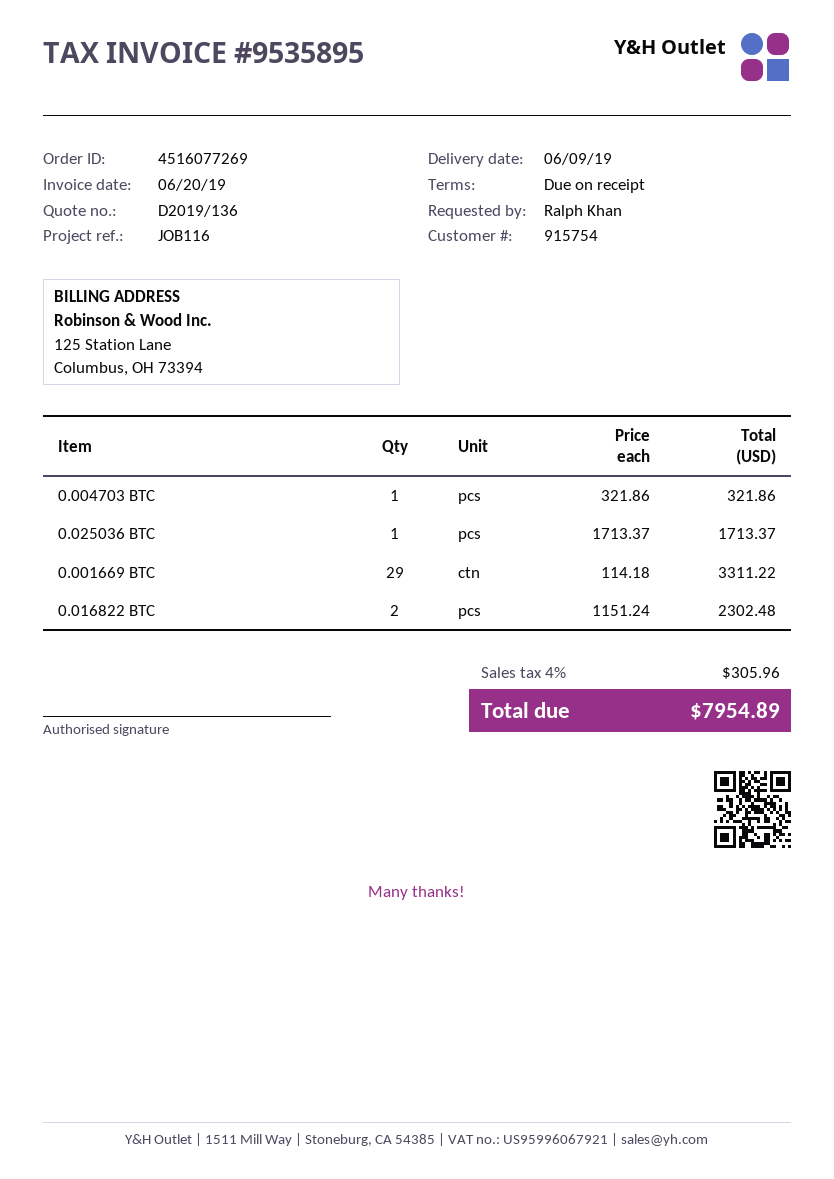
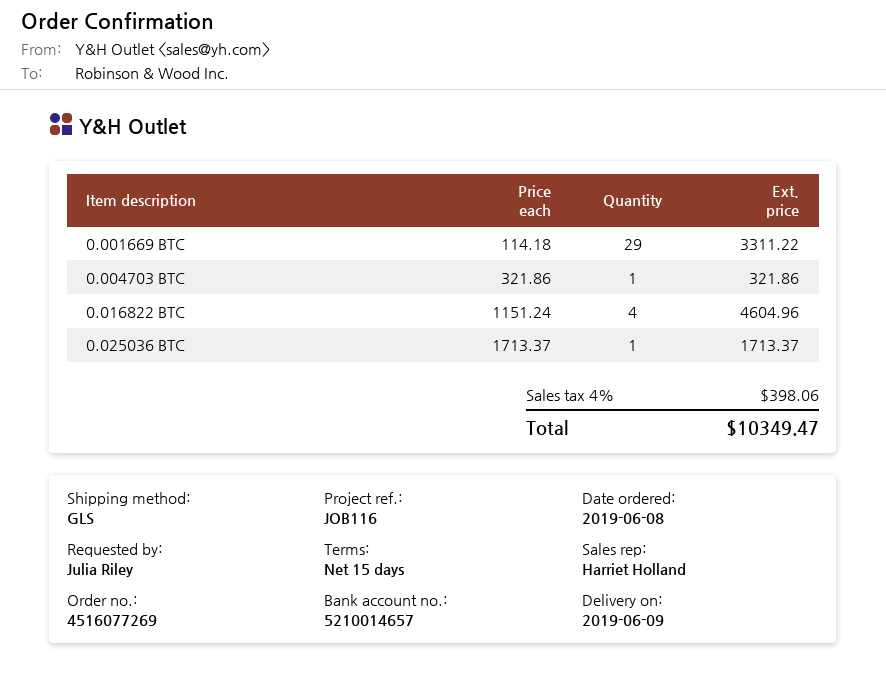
payment terms: on receipt -> 15 days
ordered by: Ralph Khan -> Julia Riley
0.016822 BTC: 2 x 1151.24 = 2302.48 -> 4 x 1151.24 = 4604.96
tax: 4% = 305.96 -> 4% = 398.06
total: 7954.89 -> 10349.47

